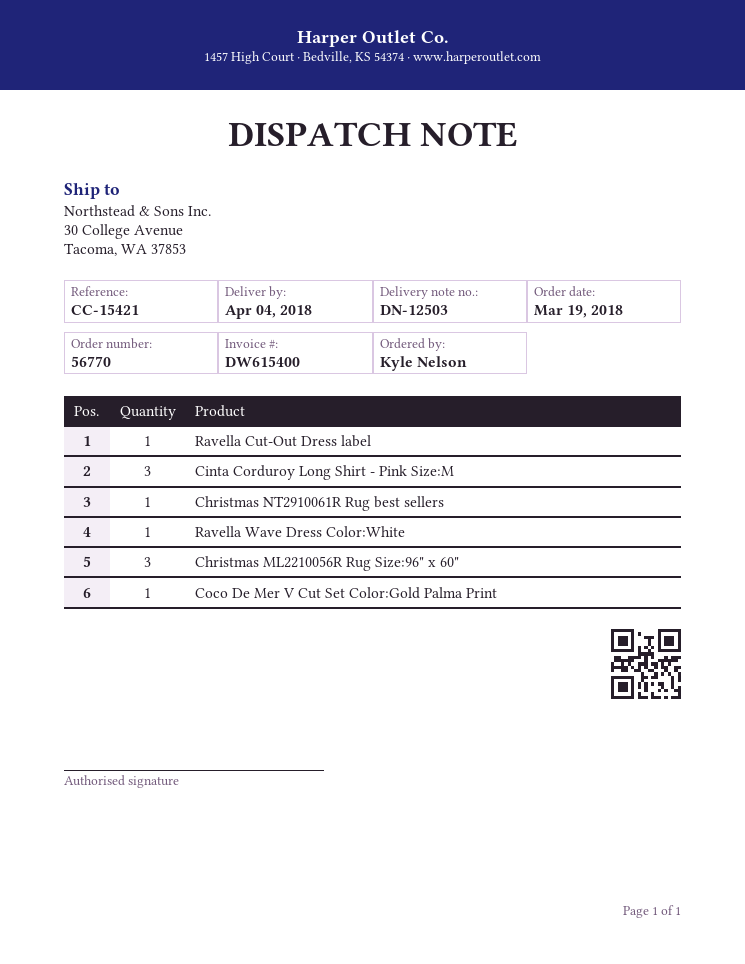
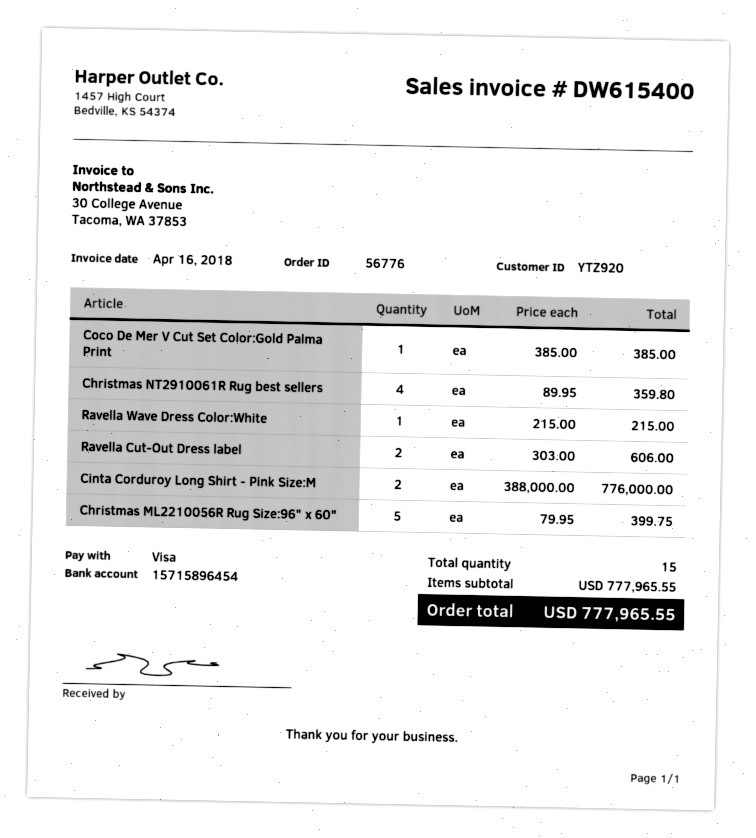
order number: 56770 -> 56776
Ravella Cut-Out Dress label: 1 -> 2
Cinta Corduroy Long Shirt - Pink Size:M: 3 -> 2
Christmas NT2910061R Rug best sellers: 1 -> 4
Christmas ML2210056R Rug Size:96" x 60": 3 -> 5

